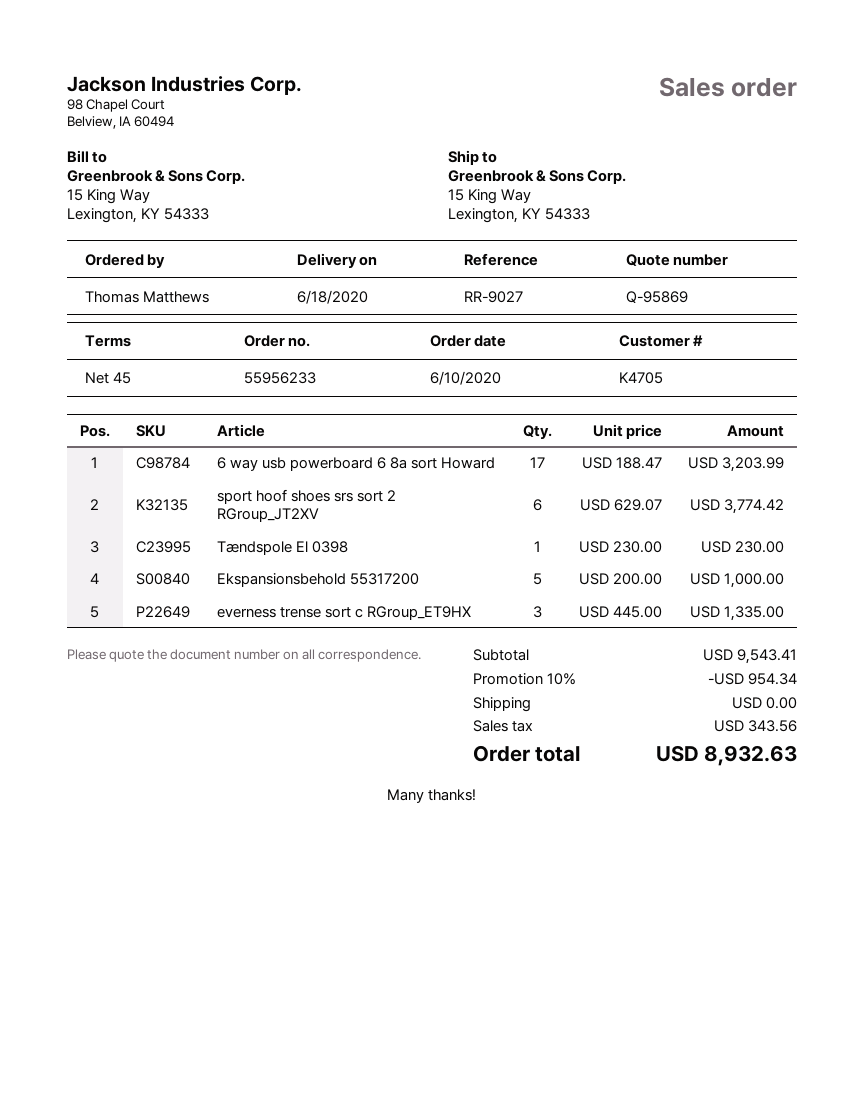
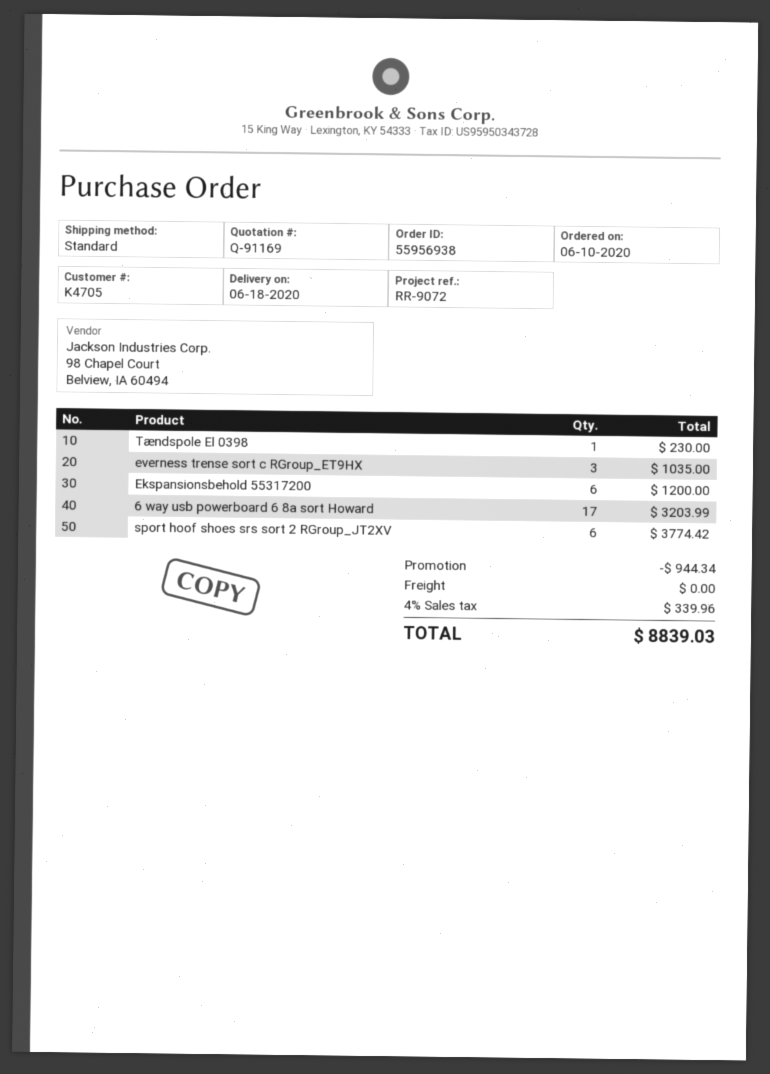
quote number: Q-95869 -> Q-91169
order number: 55956233 -> 55956938
reference: RR-9027 -> RR-9072
Ekspansionsbehold 55317200: 5 for 1000.00 -> 6 for 1200.00
everness trense sort c RGroup_ET9HX: 3 for 1335.00 -> 3 for 1035.00
discount: 954.34 -> 944.34
tax: 343.56 -> 339.96
total: 8932.63 -> 8839.03

